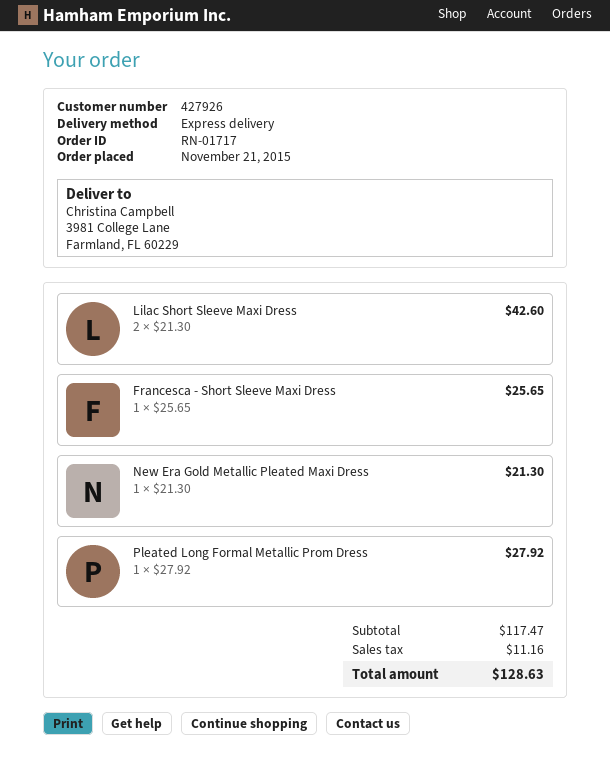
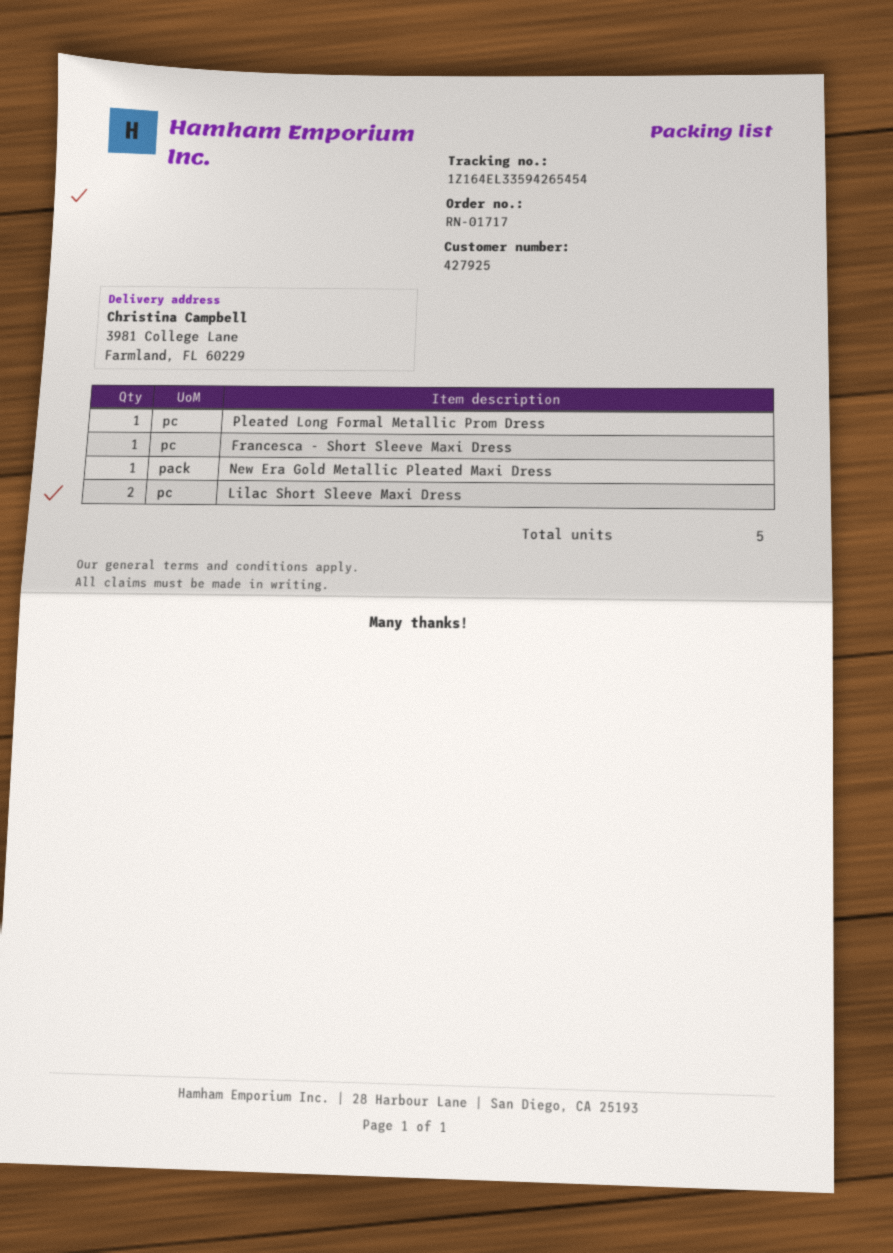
customer number: 427926 -> 427925

